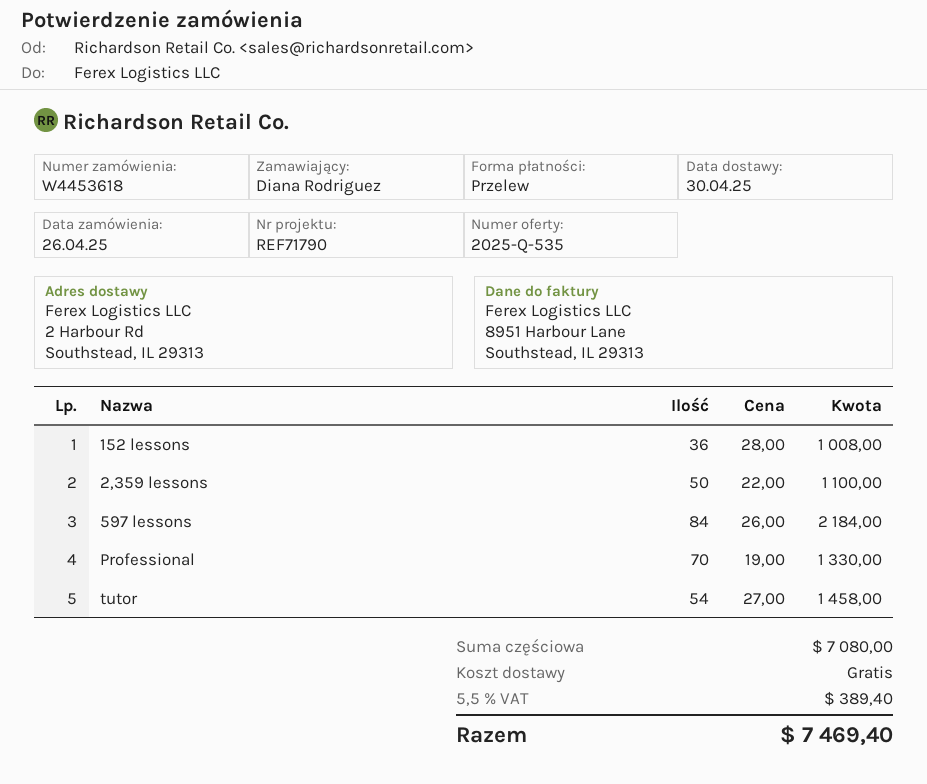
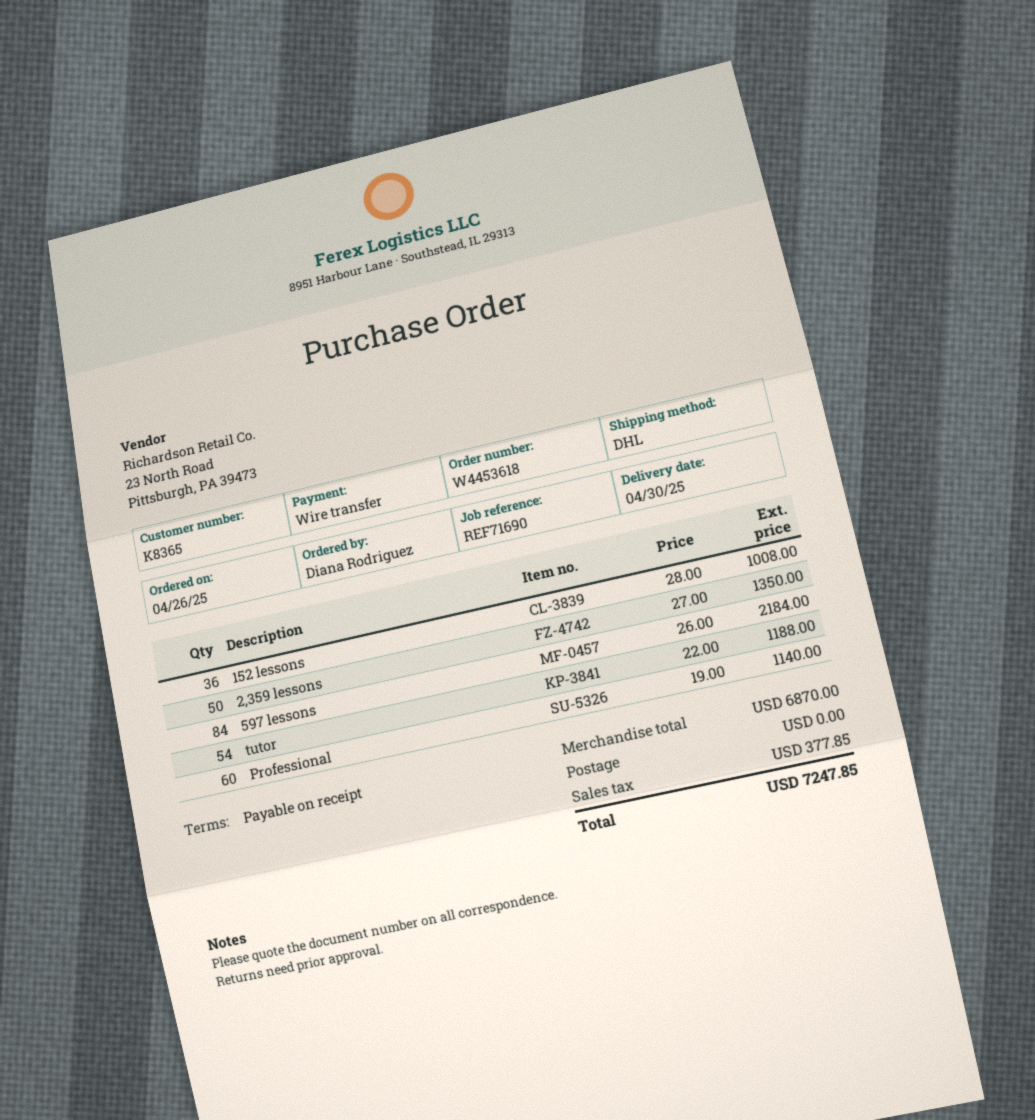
reference: REF71790 -> REF71690
2,359 lessons: 50 x 22.00 = 1100.00 -> 50 x 27.00 = 1350.00
Professional: 70 x 19.00 = 1330.00 -> 60 x 19.00 = 1140.00
tutor: 54 x 27.00 = 1458.00 -> 54 x 22.00 = 1188.00
subtotal: 7080.00 -> 6870.00
tax: 389.40 -> 377.85
total: 7469.40 -> 7247.85

